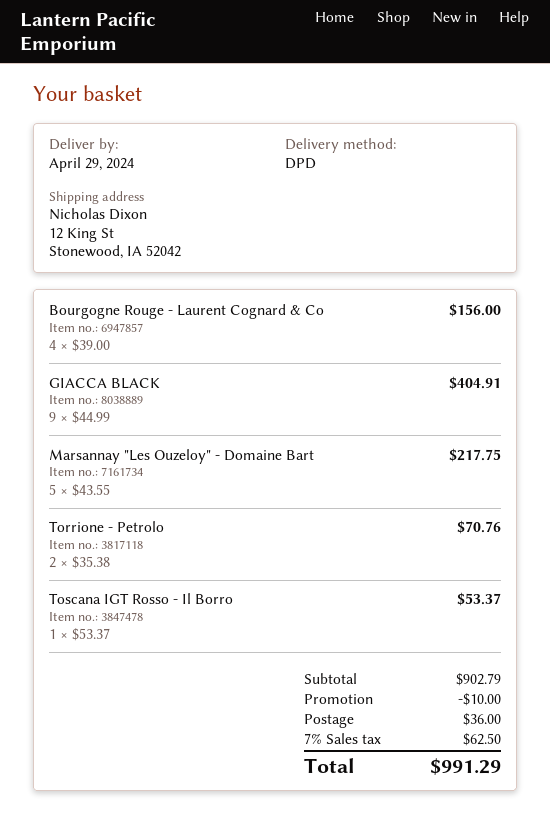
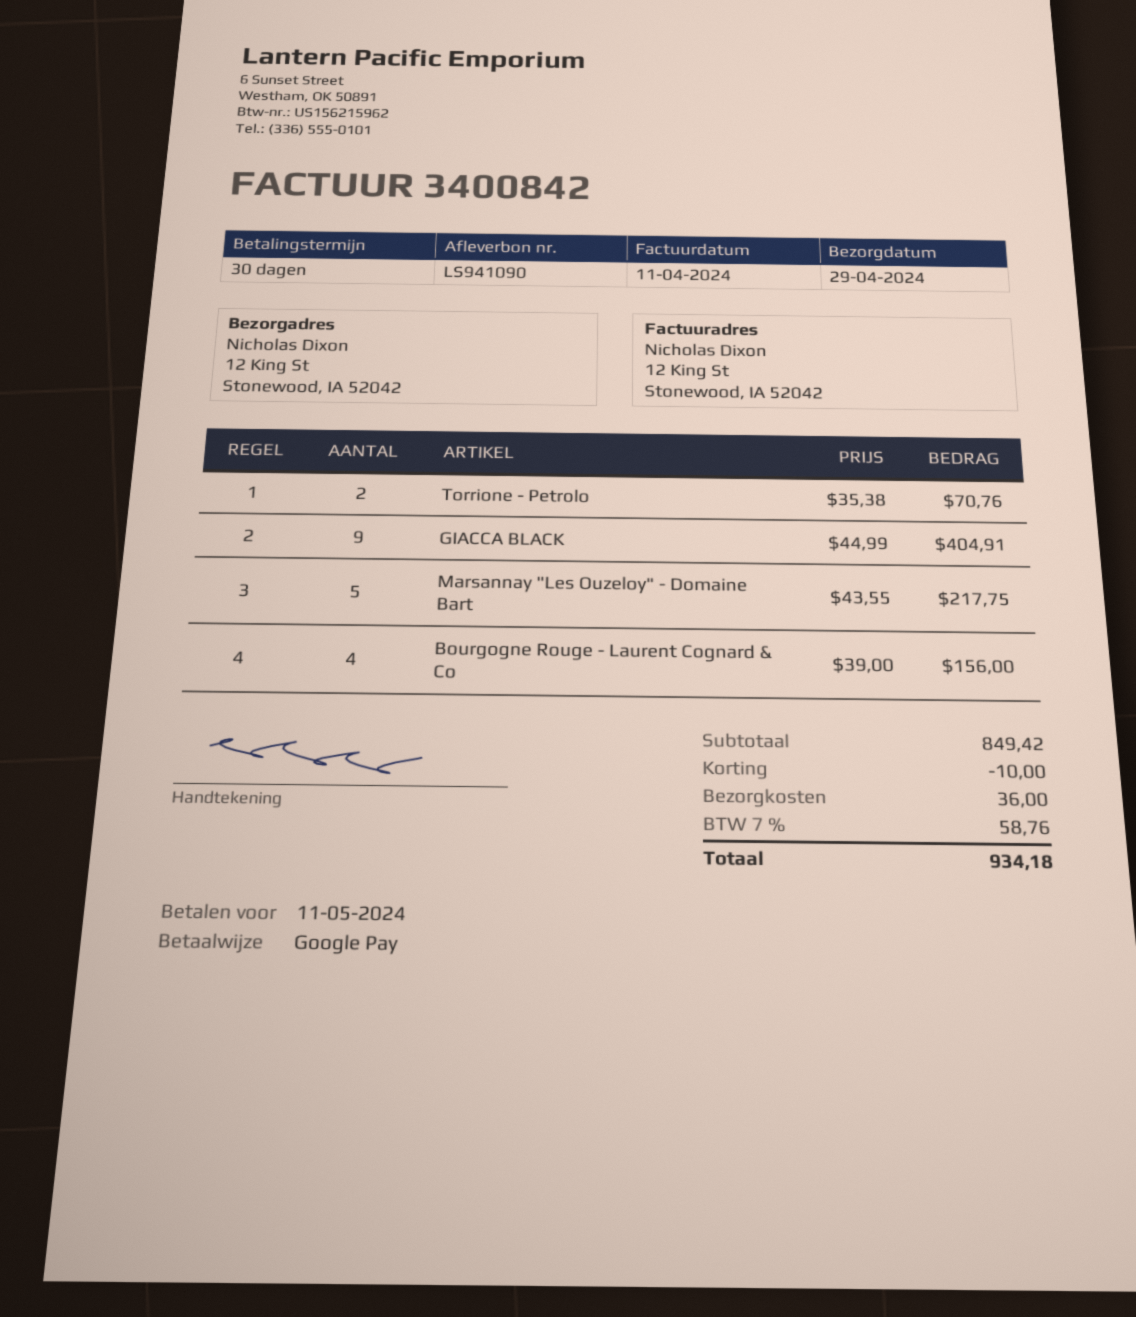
Toscana IGT Rosso - Il Borro: 1 x 53.37 = 53.37 -> none
subtotal: 902.79 -> 849.42
tax: 7% = 62.50 -> 7% = 58.76
total: 991.29 -> 934.18

